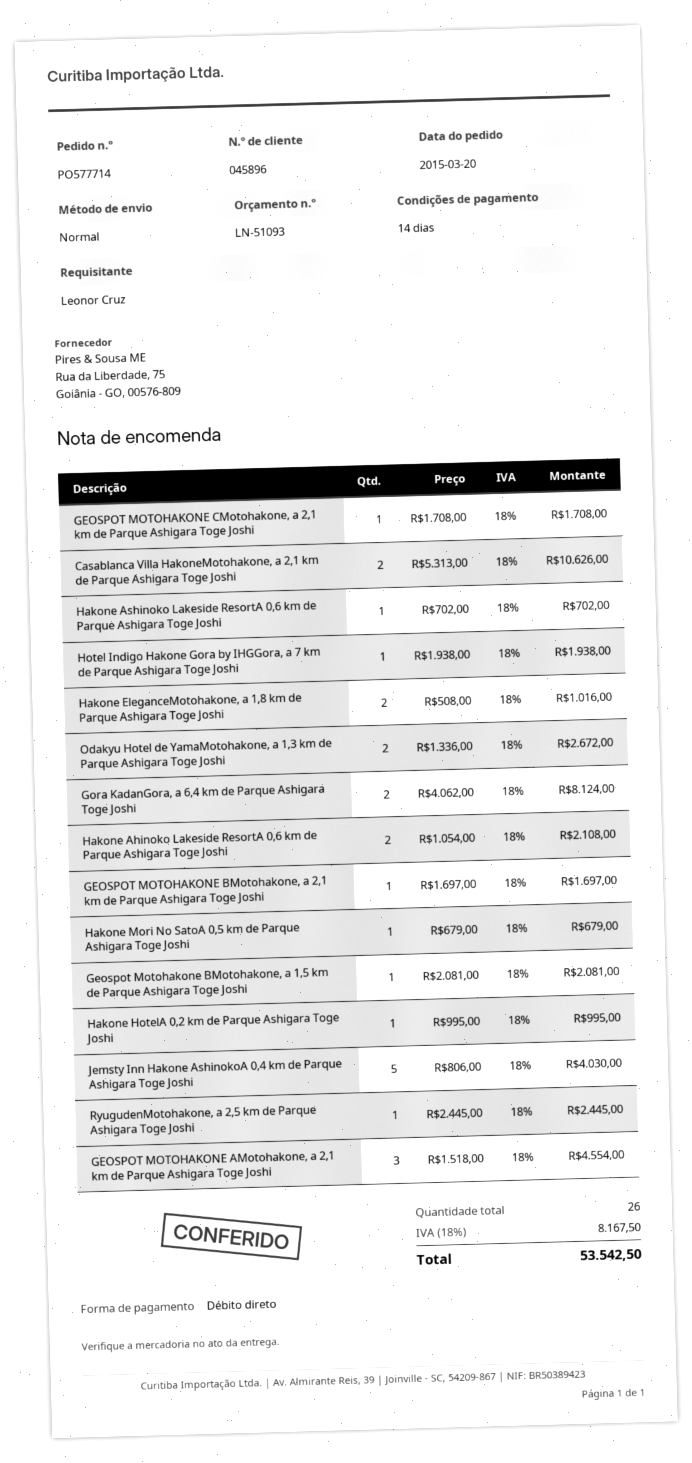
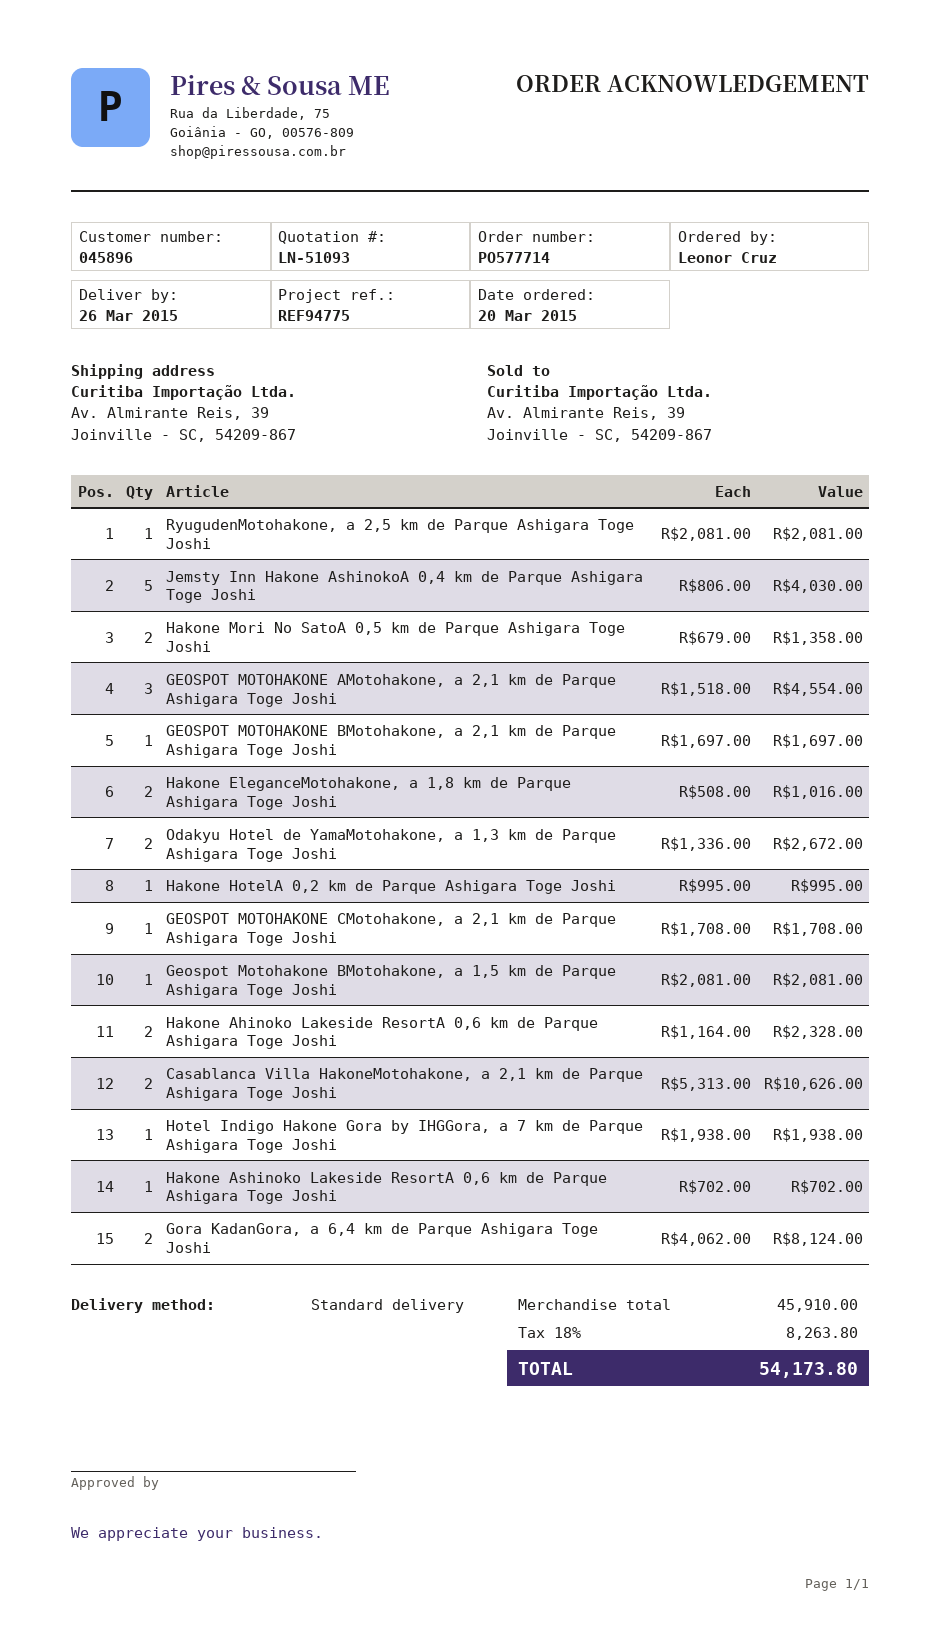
Hakone Ahinoko Lakeside ResortA 0,6 km de Parque Ashigara Toge Joshi: 2 x 1054.00 = 2108.00 -> 2 x 1164.00 = 2328.00
Hakone Mori No SatoA 0,5 km de Parque Ashigara Toge Joshi: 1 x 679.00 = 679.00 -> 2 x 679.00 = 1358.00
RyugudenMotohakone, a 2,5 km de Parque Ashigara Toge Joshi: 1 x 2445.00 = 2445.00 -> 1 x 2081.00 = 2081.00
tax: 18% = 8167.50 -> 18% = 8263.80
total: 53542.50 -> 54173.80

